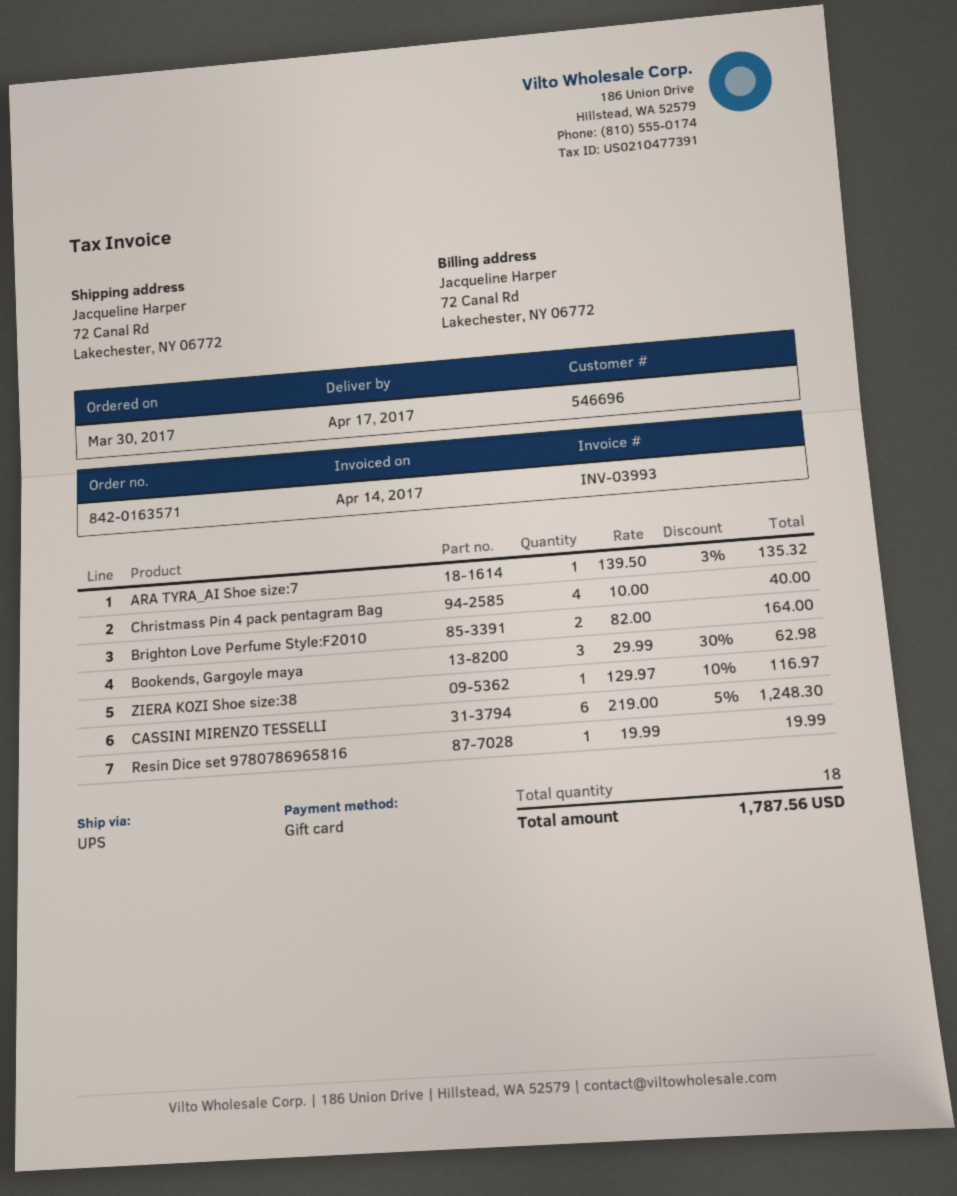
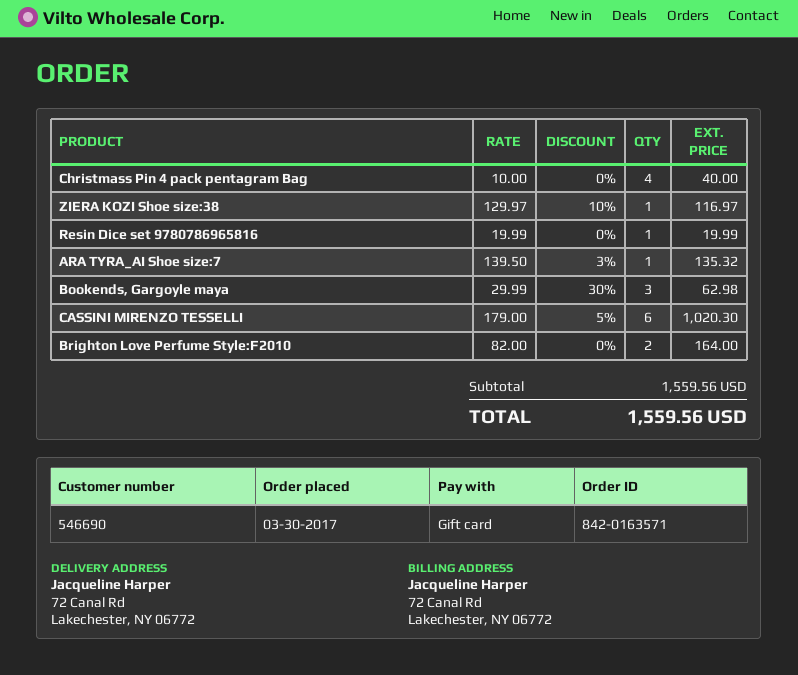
customer number: 546696 -> 546690
CASSINI MIRENZO TESSELLI: 6 x 219.00 - 5% = 1248.30 -> 6 x 179.00 - 5% = 1020.30
total: 1787.56 -> 1559.56

